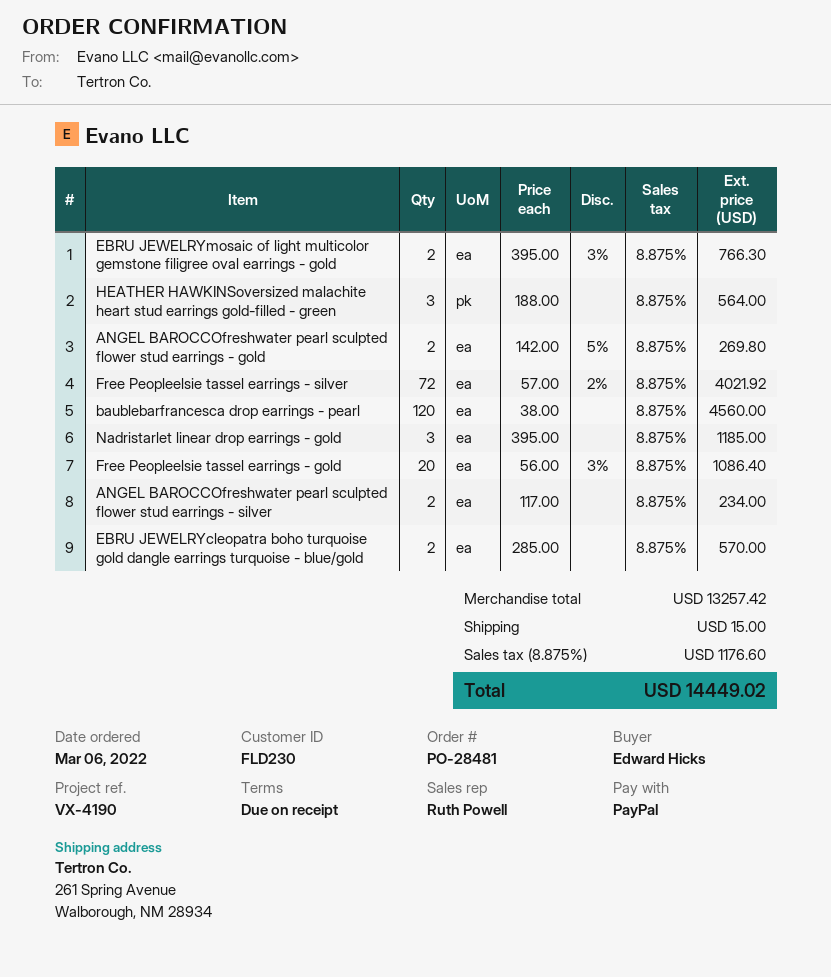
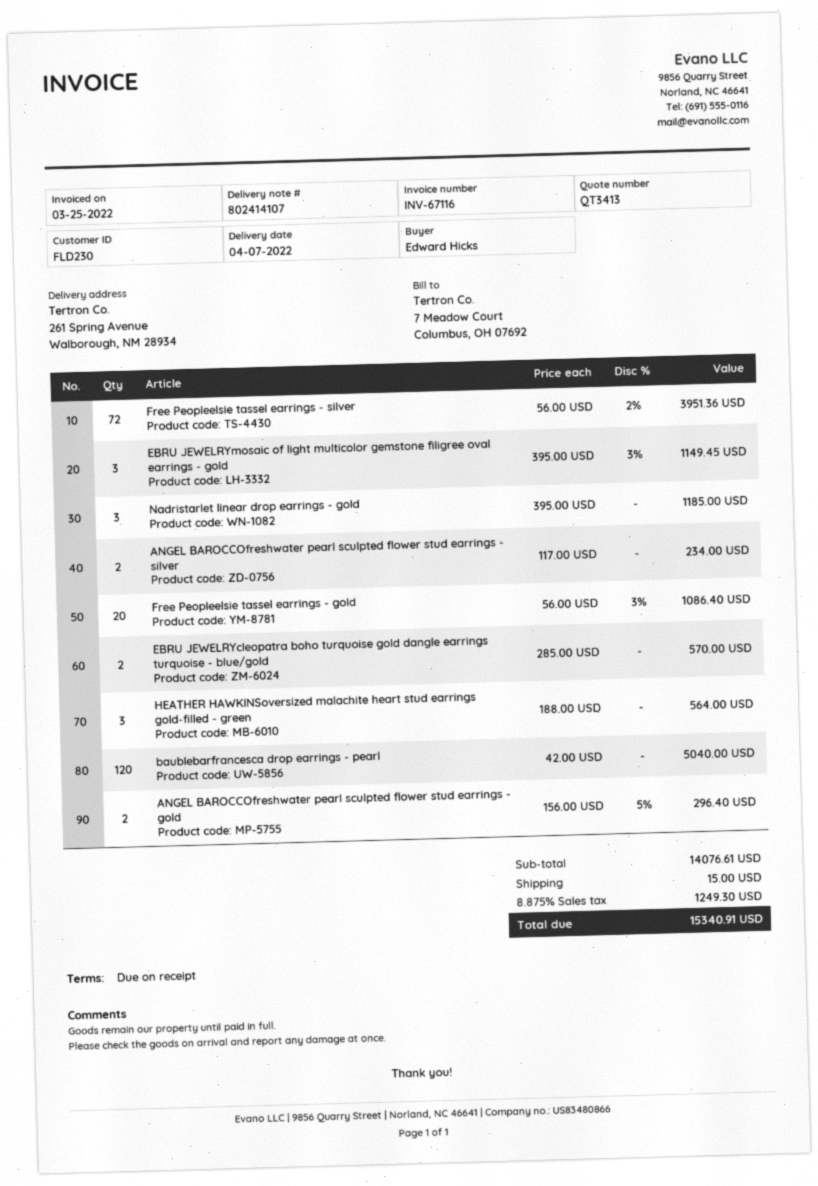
EBRU JEWELRYmosaic of light multicolor gemstone filigree oval earrings - gold: 2 x 395.00 - 3% = 766.30 -> 3 x 395.00 - 3% = 1149.45
ANGEL BAROCCOfreshwater pearl sculpted flower stud earrings - gold: 2 x 142.00 - 5% = 269.80 -> 2 x 156.00 - 5% = 296.40
Free Peopleelsie tassel earrings - silver: 72 x 57.00 - 2% = 4021.92 -> 72 x 56.00 - 2% = 3951.36
baublebarfrancesca drop earrings - pearl: 120 x 38.00 = 4560.00 -> 120 x 42.00 = 5040.00
subtotal: 13257.42 -> 14076.61
tax: 8.875% = 1176.60 -> 8.875% = 1249.30
total: 14449.02 -> 15340.91

